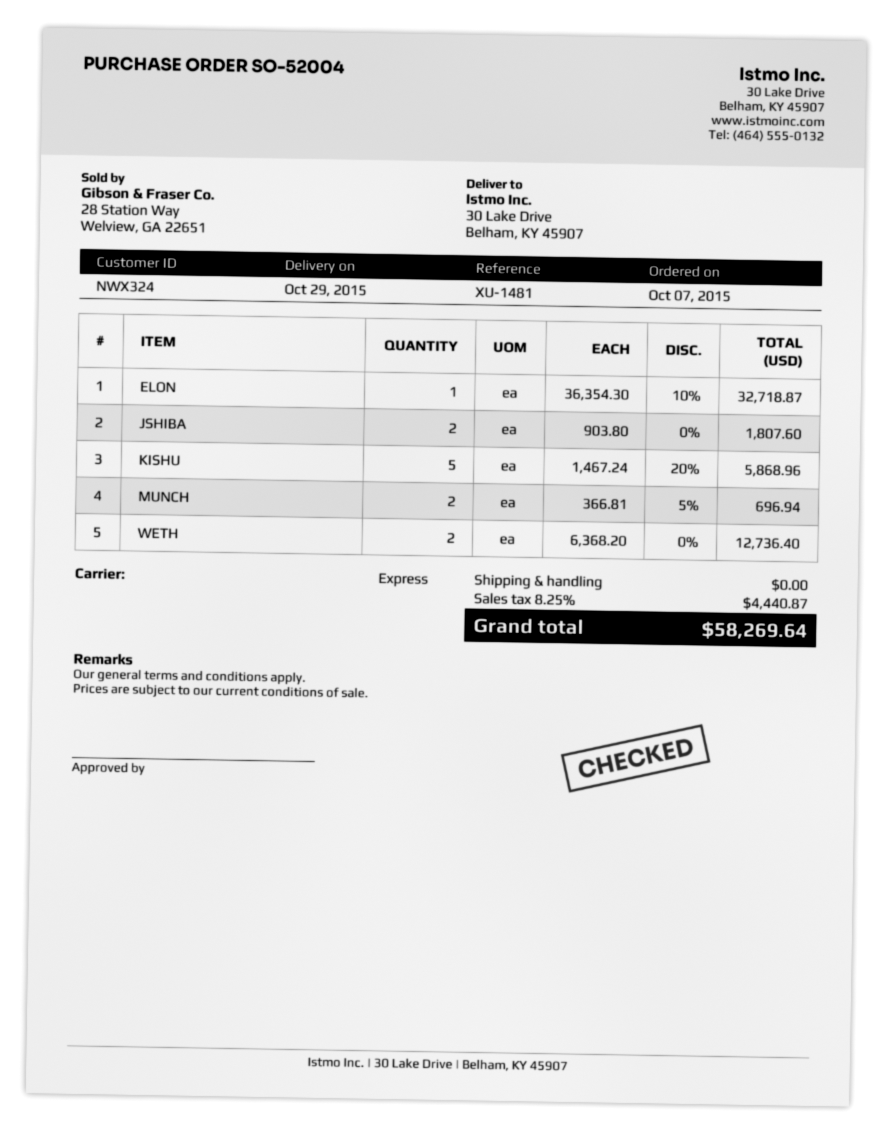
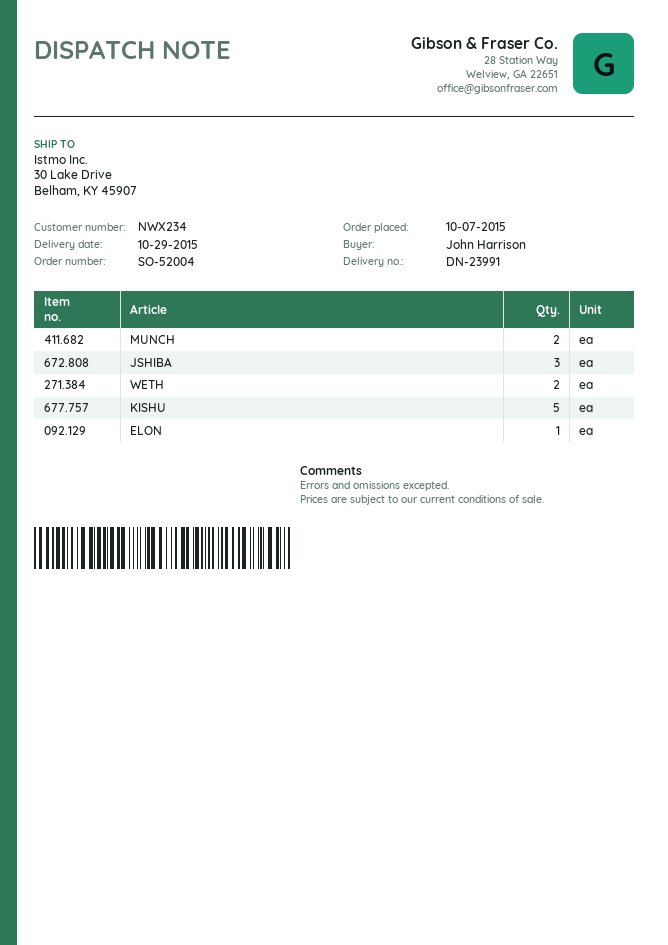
customer number: NWX324 -> NWX234
JSHIBA: 2 -> 3

